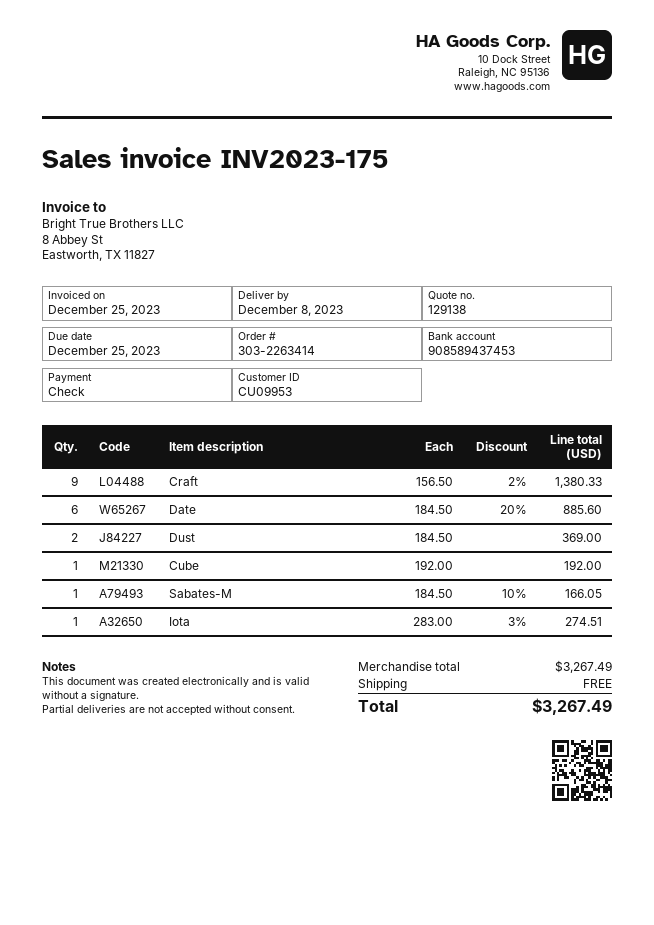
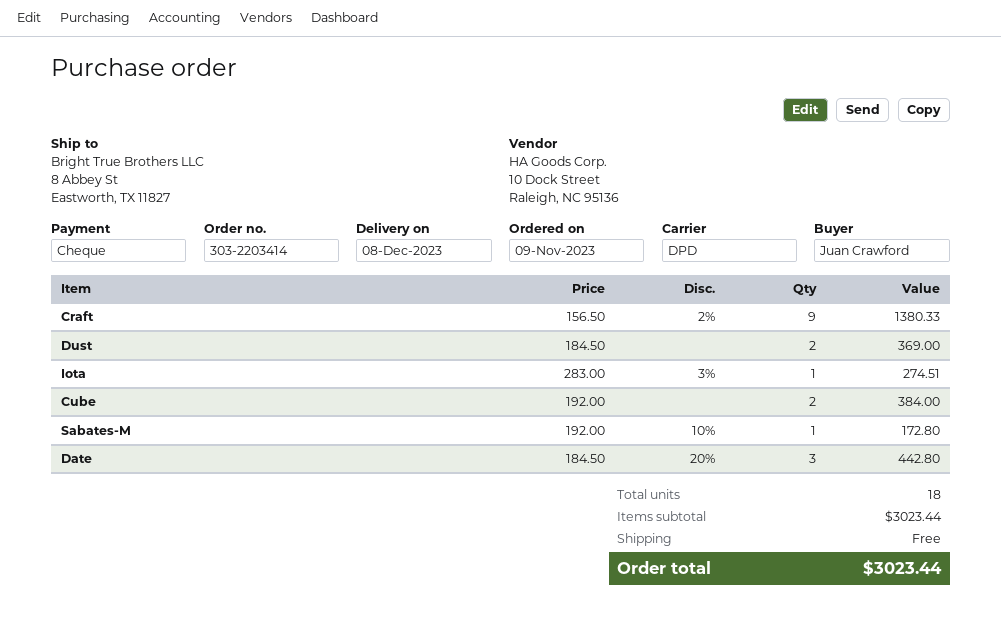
order number: 303-2263414 -> 303-2203414
Date: 6 x 184.50 - 20% = 885.60 -> 3 x 184.50 - 20% = 442.80
Cube: 1 x 192.00 = 192.00 -> 2 x 192.00 = 384.00
Sabates-M: 1 x 184.50 - 10% = 166.05 -> 1 x 192.00 - 10% = 172.80
subtotal: 3267.49 -> 3023.44
total: 3267.49 -> 3023.44

